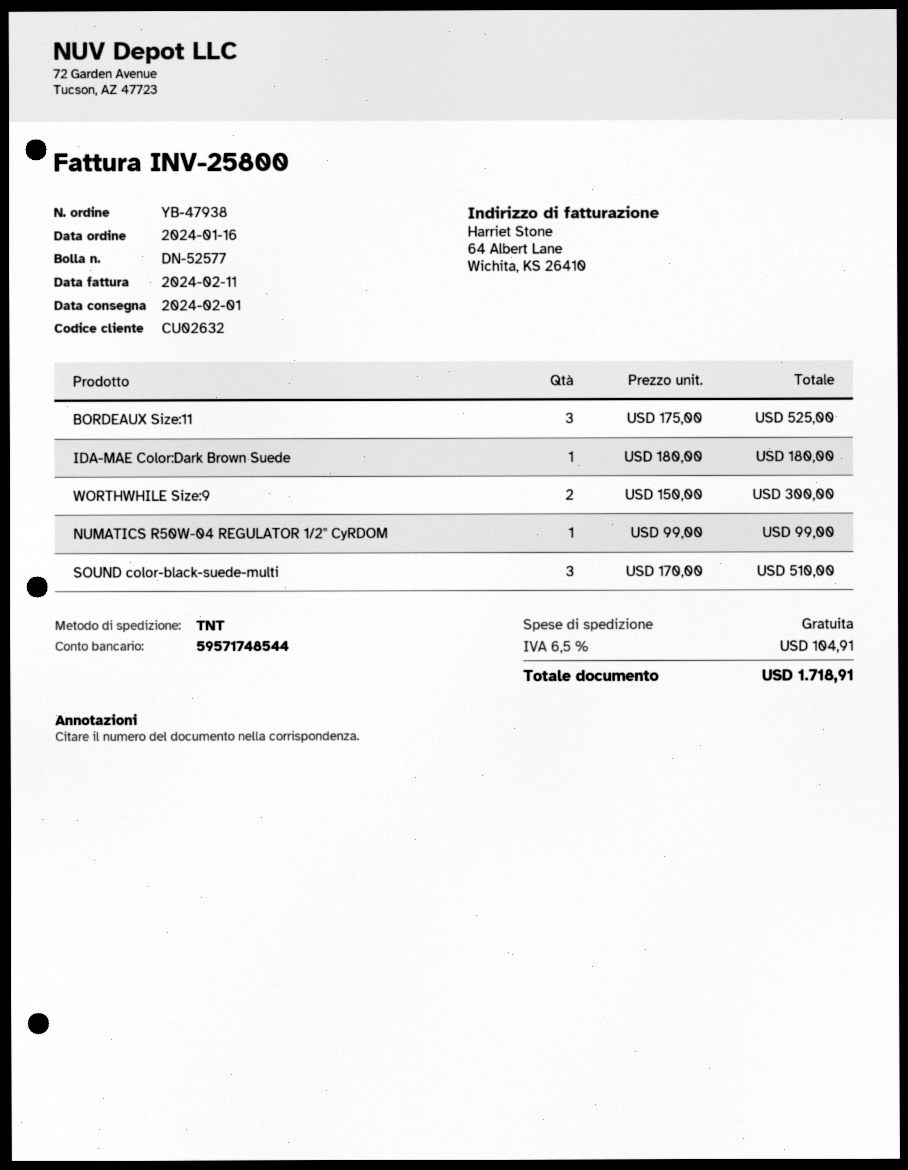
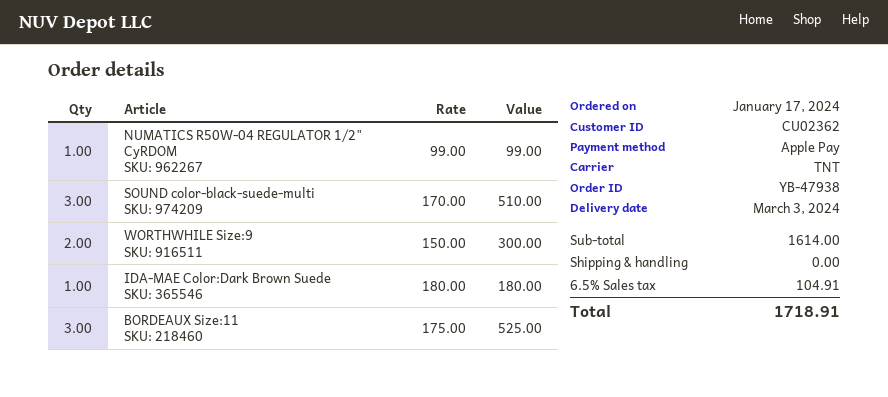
order date: 2024-01-16 -> 2024-01-17
delivery date: 2024-02-01 -> 2024-03-03
customer number: CU02632 -> CU02362

